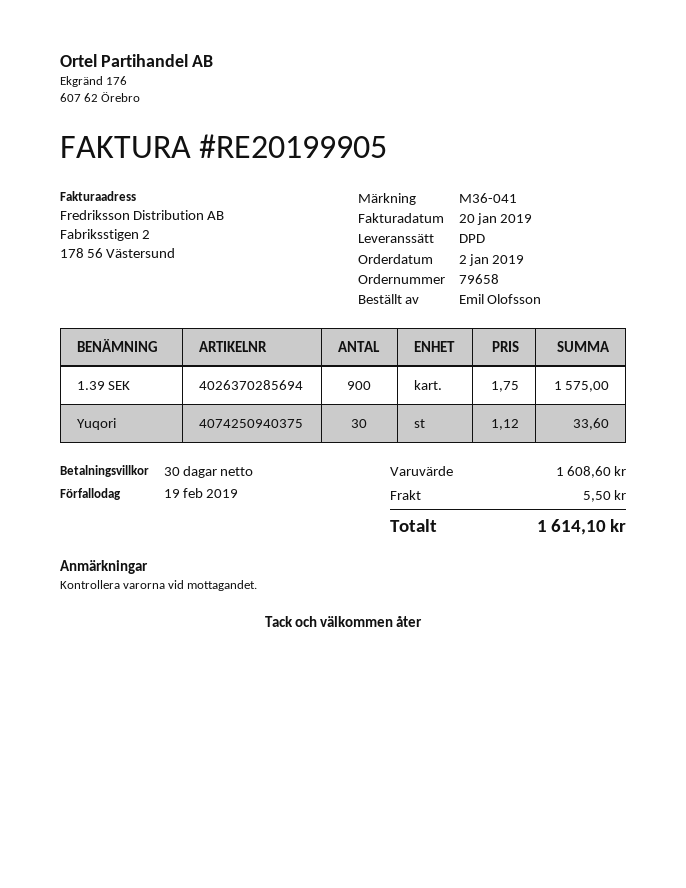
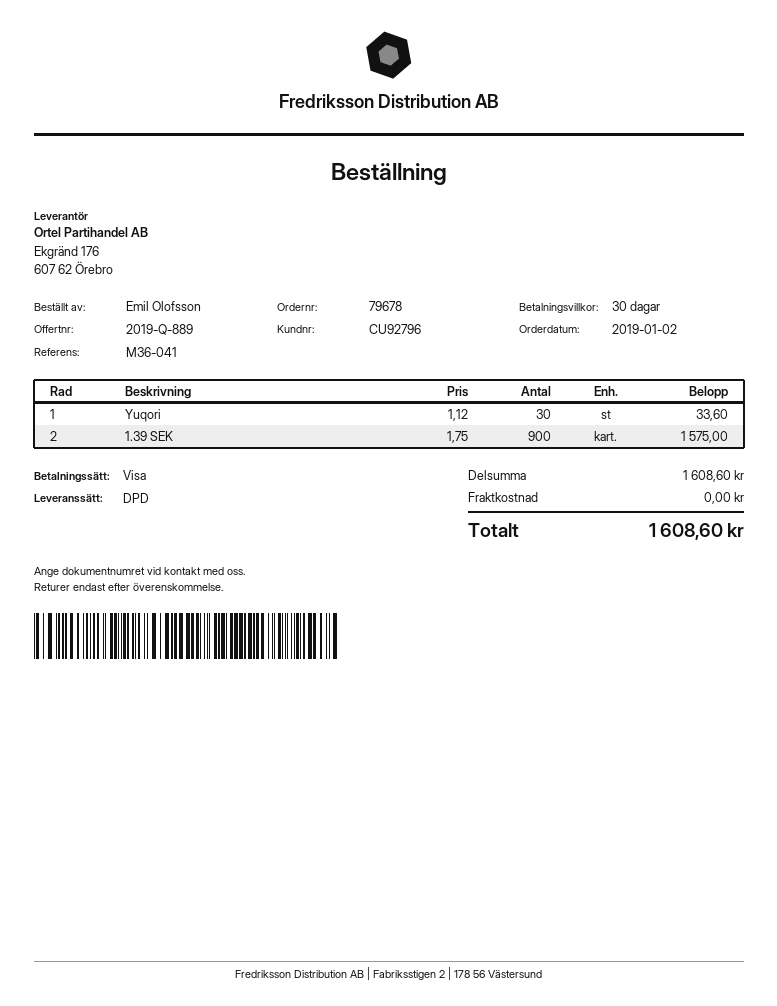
order number: 79658 -> 79678
shipping: 5.50 -> 0.00
total: 1614.10 -> 1608.60

